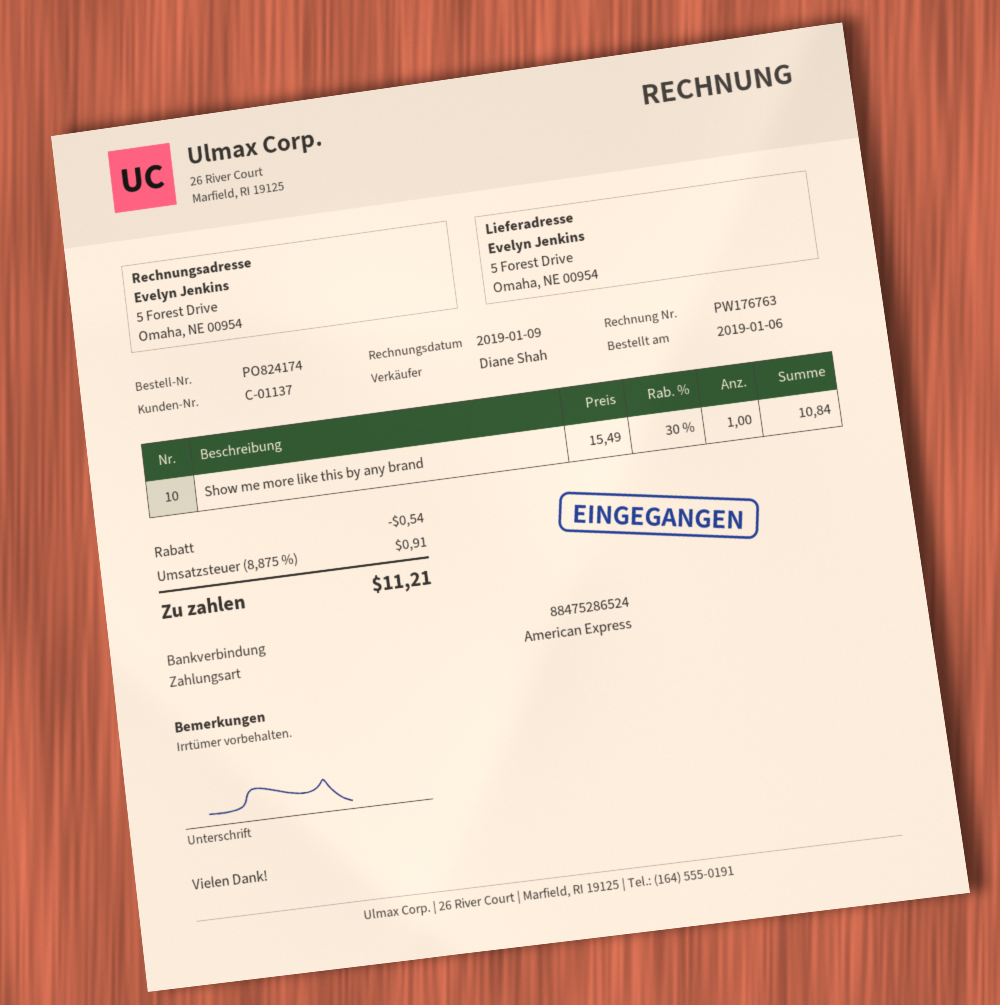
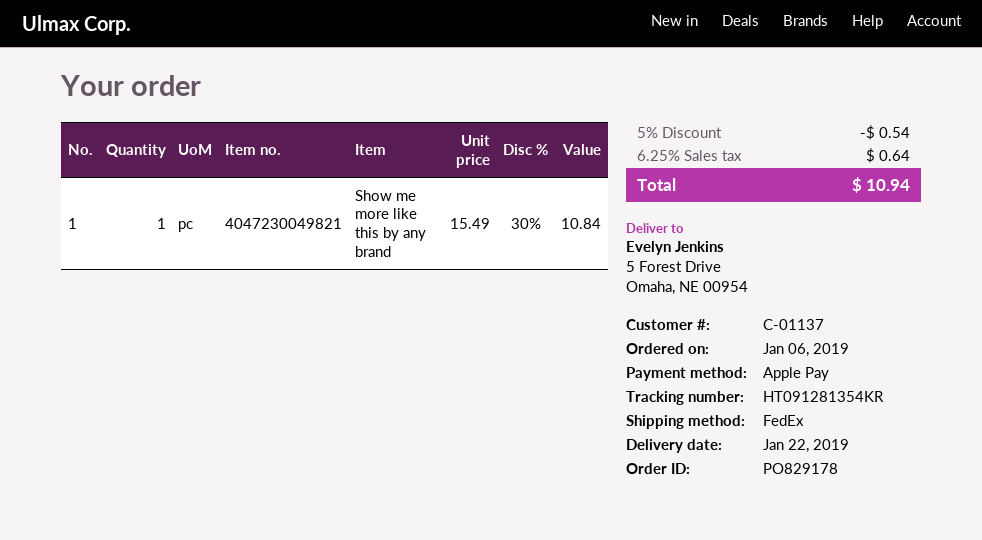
order number: PO824174 -> PO829178
payment method: American Express -> Apple Pay
tax: 8.875% = 0.91 -> 6.25% = 0.64
total: 11.21 -> 10.94

